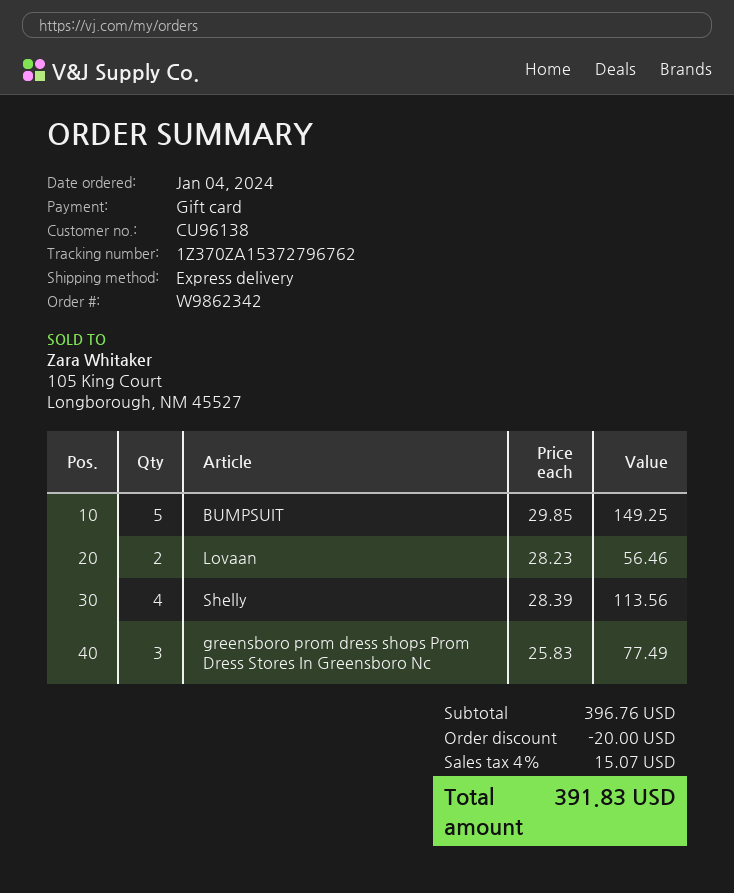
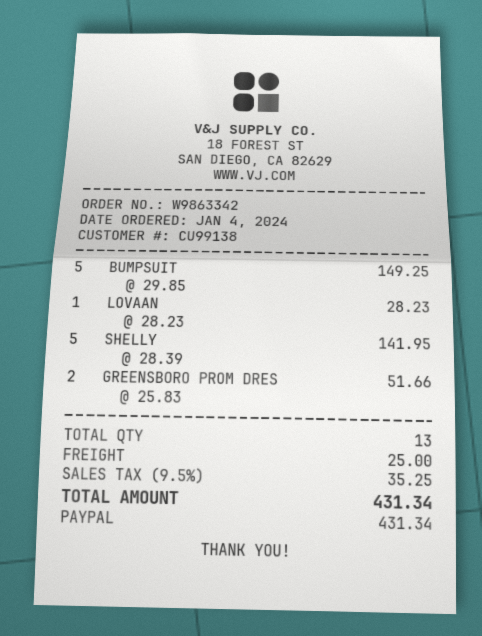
order number: W9862342 -> W9863342
customer number: CU96138 -> CU99138
payment method: gift card -> PayPal
Lovaan: 2 x 28.23 = 56.46 -> 1 x 28.23 = 28.23
Shelly: 4 x 28.39 = 113.56 -> 5 x 28.39 = 141.95
greensboro prom dress shops Prom Dress Stores In Greensboro Nc: 3 x 25.83 = 77.49 -> 2 x 25.83 = 51.66
discount: 20.00 -> none
shipping: none -> 25.00
tax: 4% = 15.07 -> 9.5% = 35.25
total: 391.83 -> 431.34

